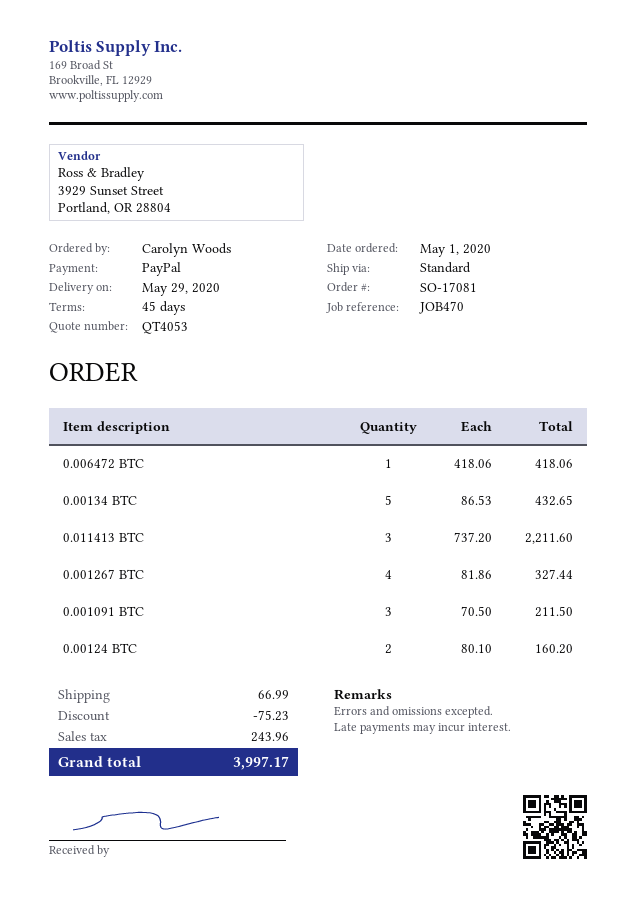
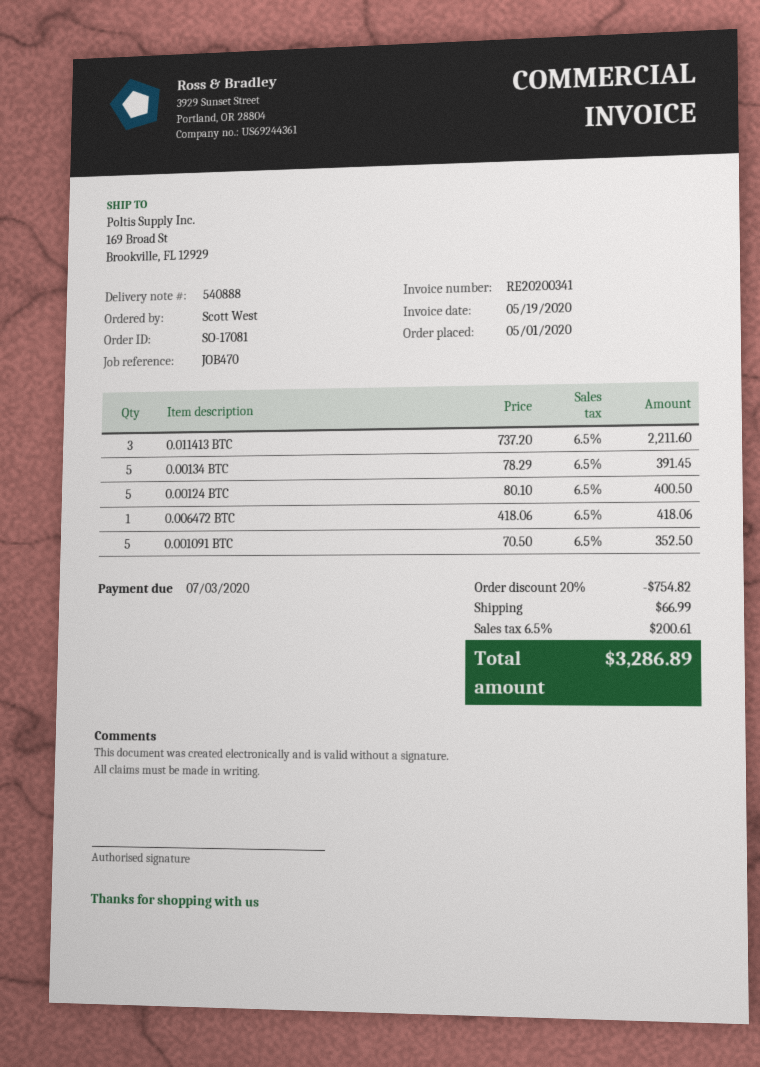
ordered by: Carolyn Woods -> Scott West
0.00134 BTC: 5 x 86.53 = 432.65 -> 5 x 78.29 = 391.45
0.001267 BTC: 4 x 81.86 = 327.44 -> none
0.001091 BTC: 3 x 70.50 = 211.50 -> 5 x 70.50 = 352.50
0.00124 BTC: 2 x 80.10 = 160.20 -> 5 x 80.10 = 400.50
discount: 75.23 -> 754.82
tax: 243.96 -> 200.61
total: 3997.17 -> 3286.89

